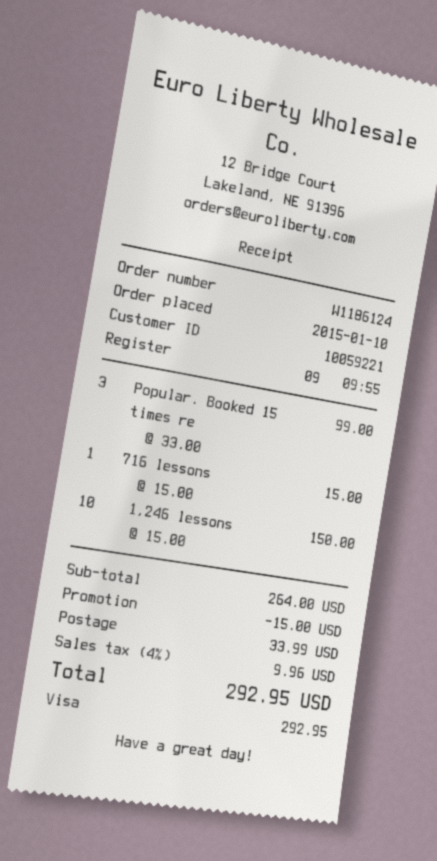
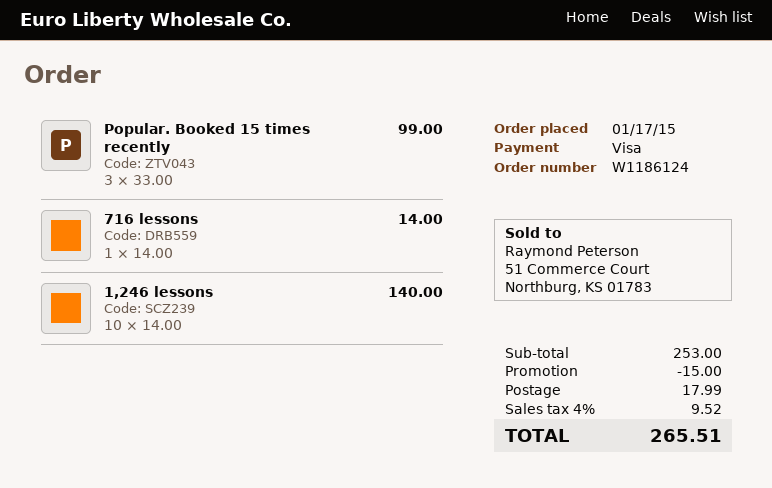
order date: 2015-01-10 -> 2015-01-17
716 lessons: 1 x 15.00 = 15.00 -> 1 x 14.00 = 14.00
1,246 lessons: 10 x 15.00 = 150.00 -> 10 x 14.00 = 140.00
subtotal: 264.00 -> 253.00
shipping: 33.99 -> 17.99
tax: 4% = 9.96 -> 4% = 9.52
total: 292.95 -> 265.51

